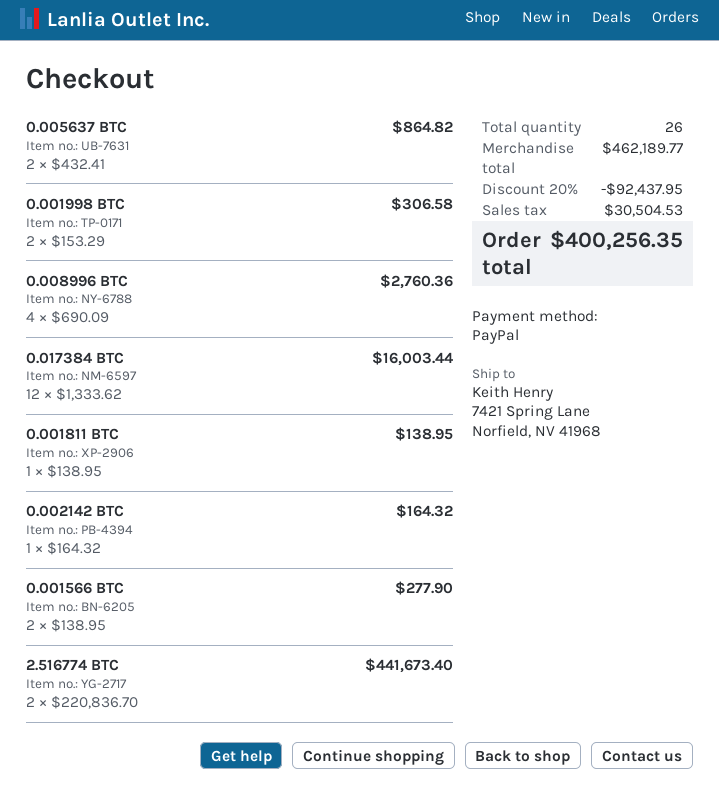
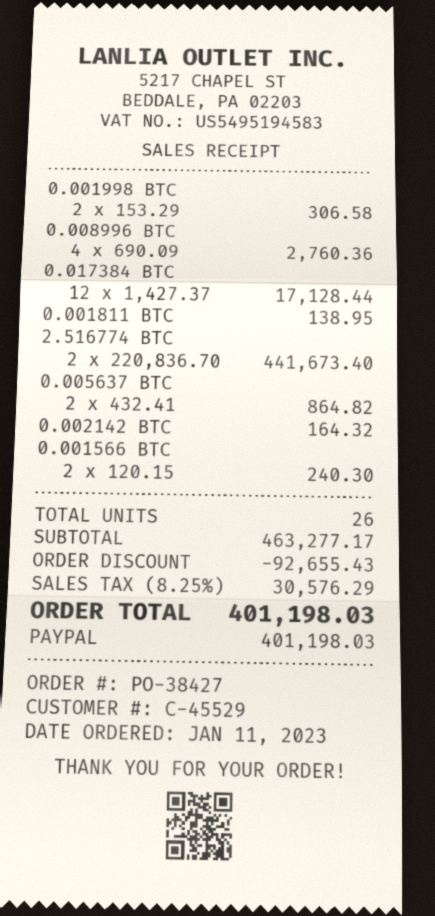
0.017384 BTC: 12 x 1333.62 = 16003.44 -> 12 x 1427.37 = 17128.44
0.001566 BTC: 2 x 138.95 = 277.90 -> 2 x 120.15 = 240.30
subtotal: 462189.77 -> 463277.17
discount: 92437.95 -> 92655.43
tax: 30504.53 -> 30576.29
total: 400256.35 -> 401198.03

